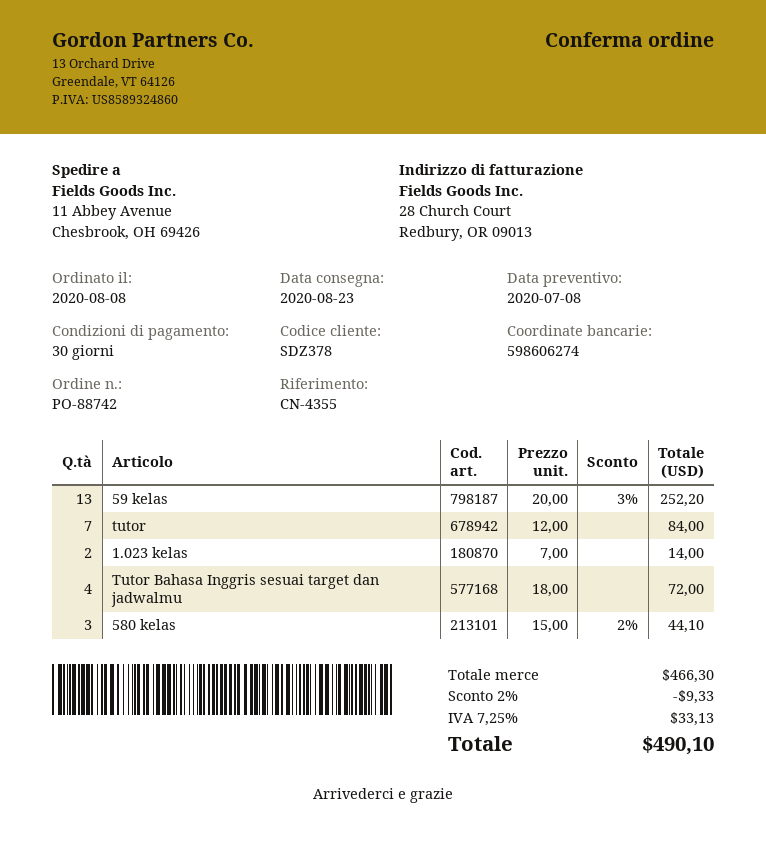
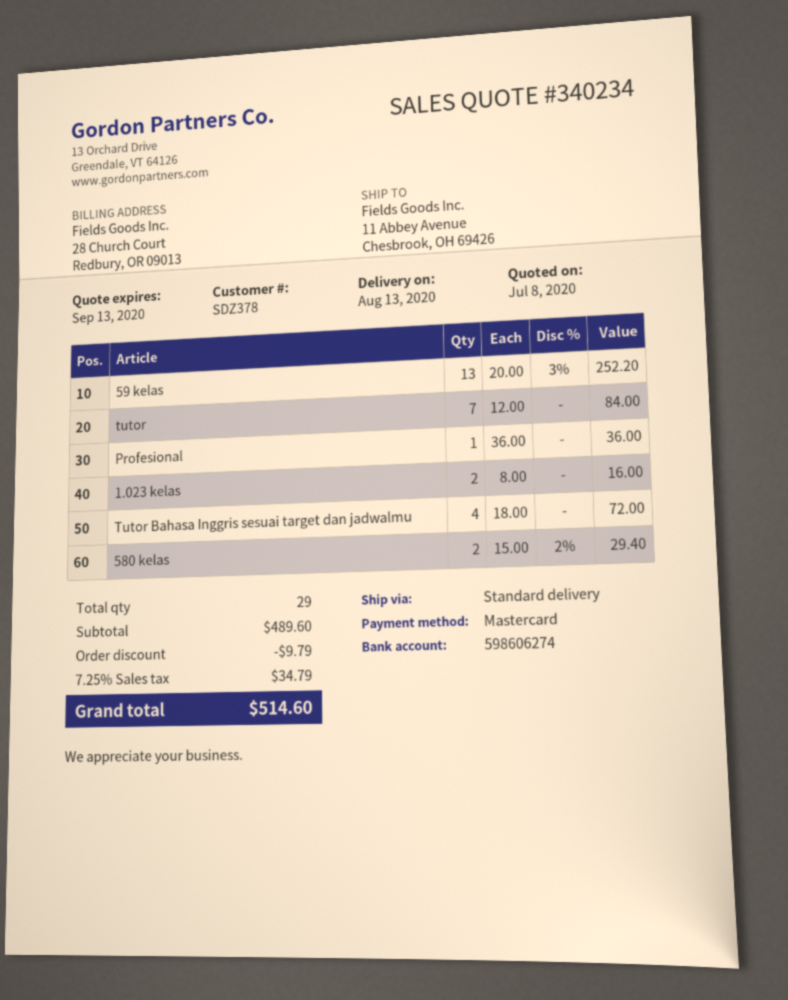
delivery date: 2020-08-23 -> 2020-08-13
1.023 kelas: 2 x 7.00 = 14.00 -> 2 x 8.00 = 16.00
580 kelas: 3 x 15.00 - 2% = 44.10 -> 2 x 15.00 - 2% = 29.40
Profesional: none -> 1 x 36.00 = 36.00
subtotal: 466.30 -> 489.60
discount: 9.33 -> 9.79
tax: 7.25% = 33.13 -> 7.25% = 34.79
total: 490.10 -> 514.60

